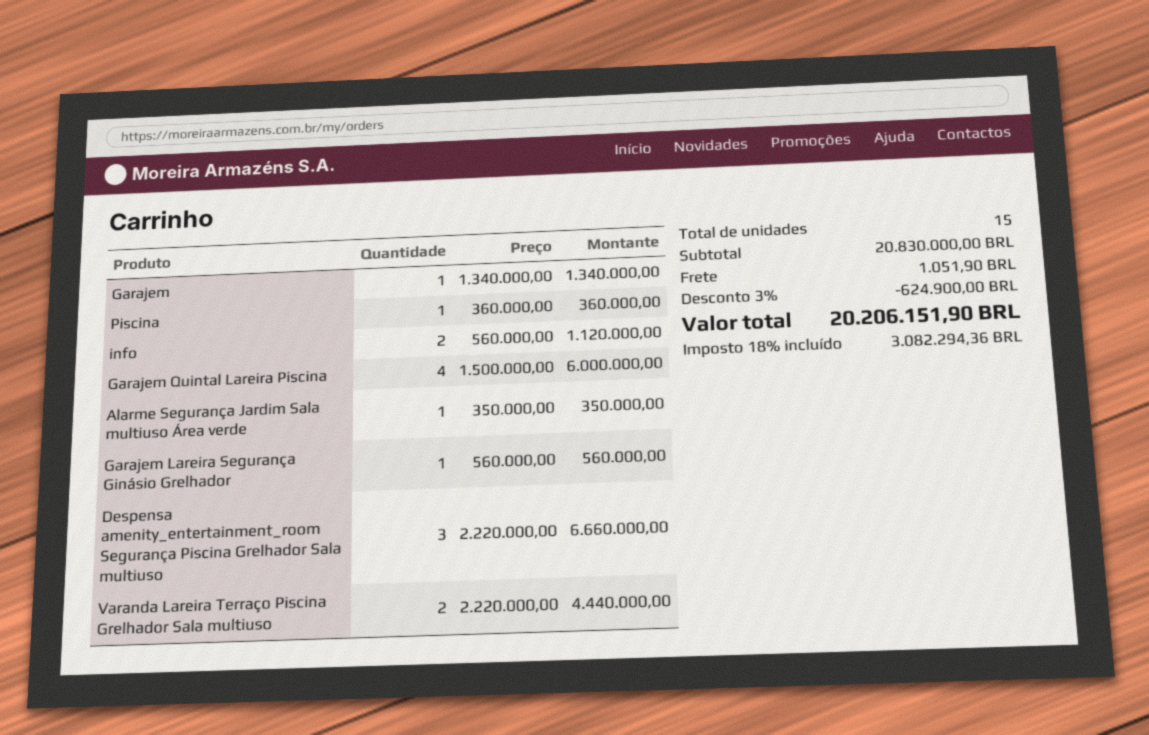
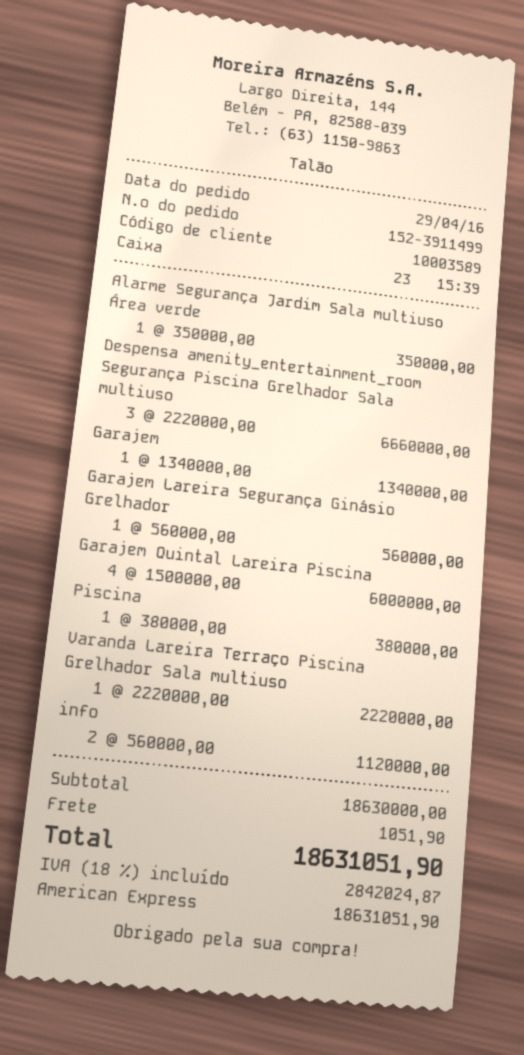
Piscina: 1 x 360000.00 = 360000.00 -> 1 x 380000.00 = 380000.00
Varanda Lareira Terraço Piscina Grelhador Sala multiuso: 2 x 2220000.00 = 4440000.00 -> 1 x 2220000.00 = 2220000.00
subtotal: 20830000.00 -> 18630000.00
discount: 3% = 624900.00 -> none
tax: 18% = 3082294.36 -> 18% = 2842024.87
total: 20206151.90 -> 18631051.90

